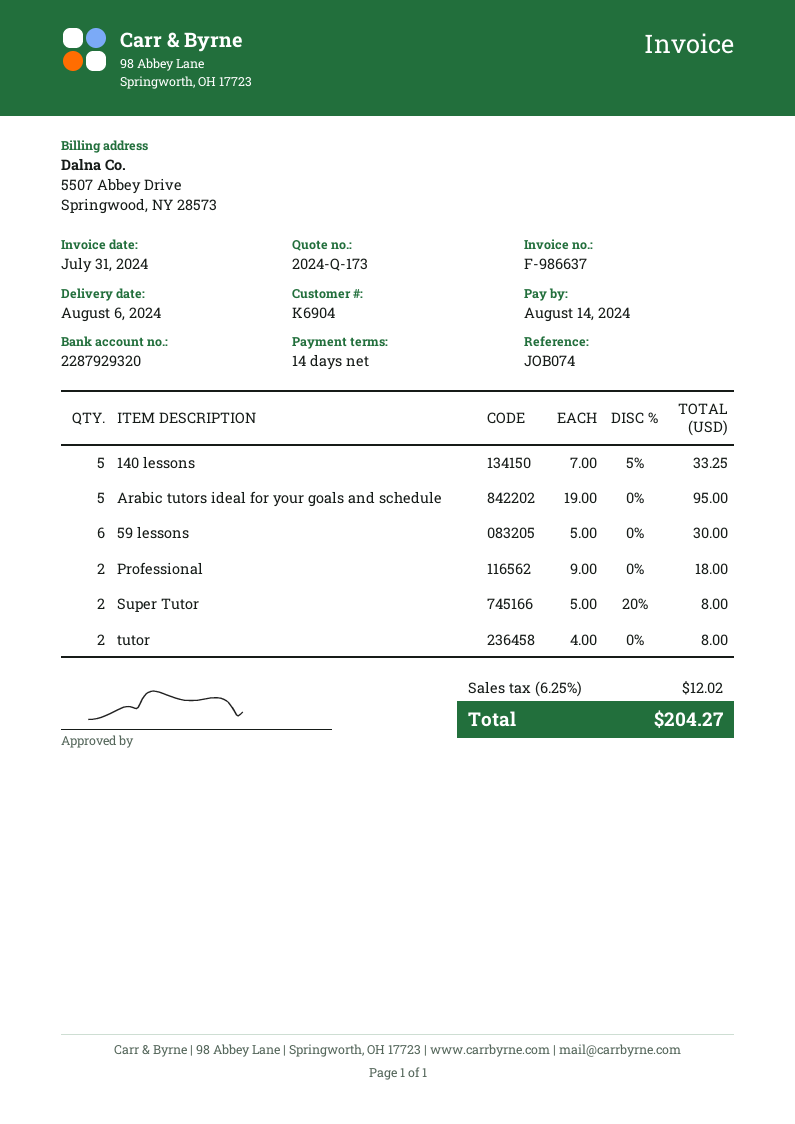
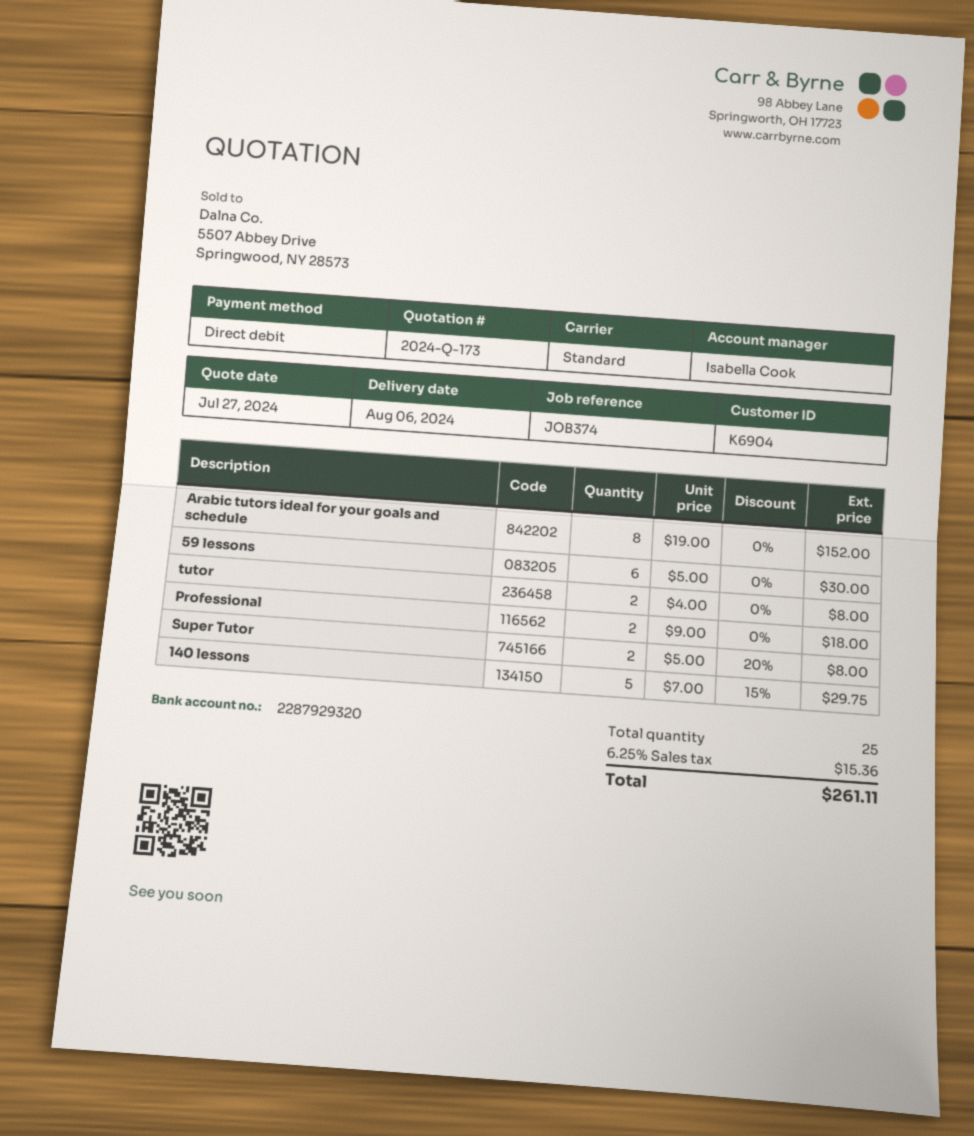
reference: JOB074 -> JOB374
140 lessons: 5 x 7.00 - 5% = 33.25 -> 5 x 7.00 - 15% = 29.75
Arabic tutors ideal for your goals and schedule: 5 x 19.00 = 95.00 -> 8 x 19.00 = 152.00
tax: 6.25% = 12.02 -> 6.25% = 15.36
total: 204.27 -> 261.11

